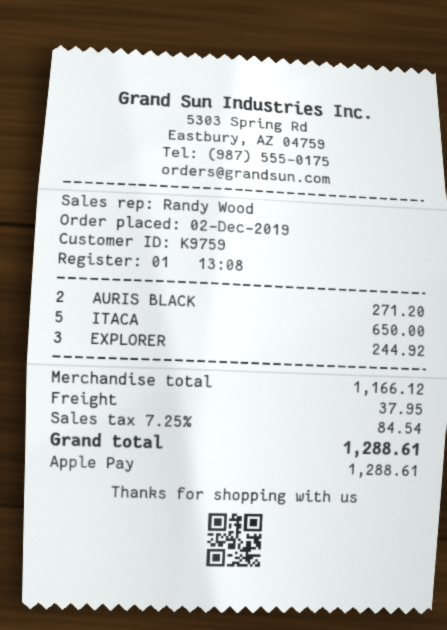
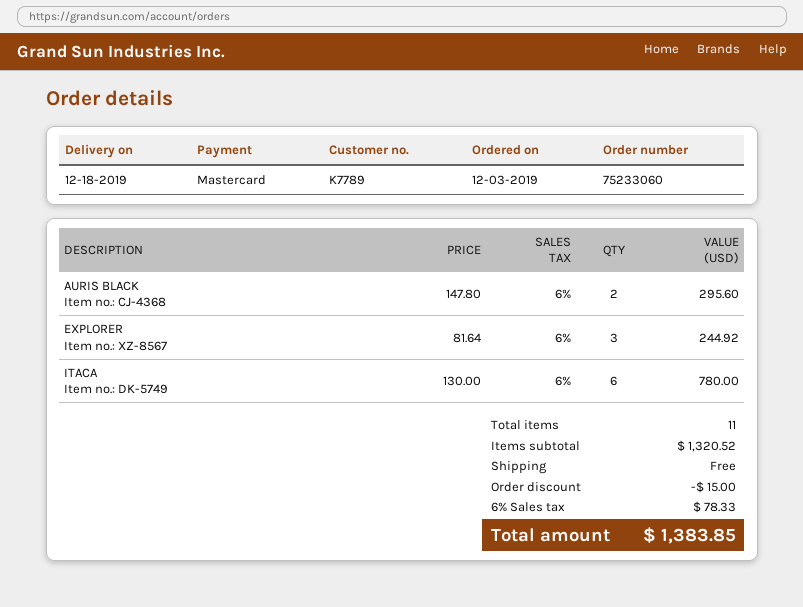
order date: 2019-12-02 -> 2019-12-03
customer number: K9759 -> K7789
payment method: Apple Pay -> Mastercard
AURIS BLACK: 2 for 271.20 -> 2 for 295.60
ITACA: 5 for 650.00 -> 6 for 780.00
subtotal: 1166.12 -> 1320.52
discount: none -> 15.00
shipping: 37.95 -> 0.00
tax: 7.25% = 84.54 -> 6% = 78.33
total: 1288.61 -> 1383.85

